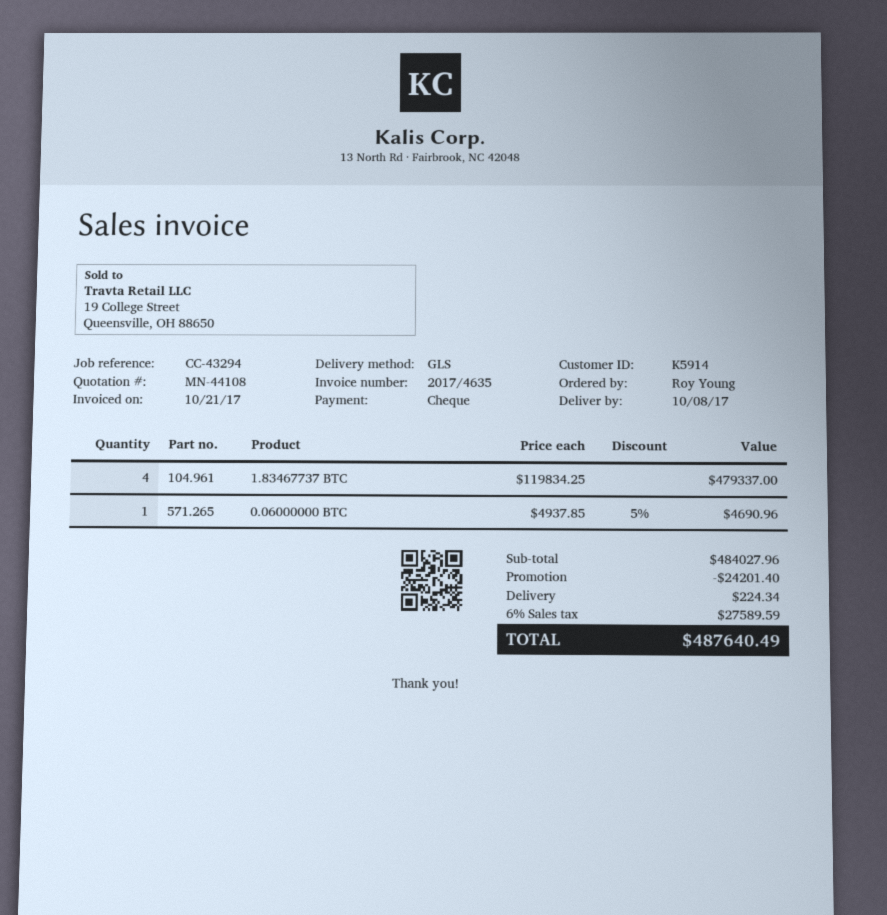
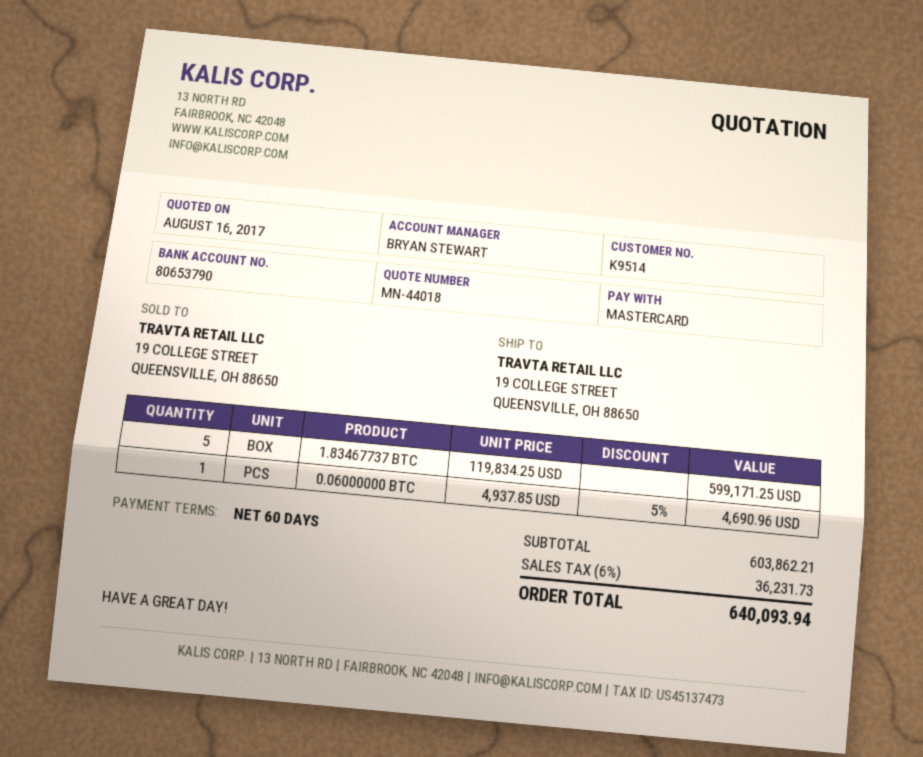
quote number: MN-44108 -> MN-44018
customer number: K5914 -> K9514
payment method: cheque -> Mastercard
1.83467737 BTC: 4 x 119834.25 = 479337.00 -> 5 x 119834.25 = 599171.25
subtotal: 484027.96 -> 603862.21
discount: 24201.40 -> none
shipping: 224.34 -> none
tax: 6% = 27589.59 -> 6% = 36231.73
total: 487640.49 -> 640093.94

